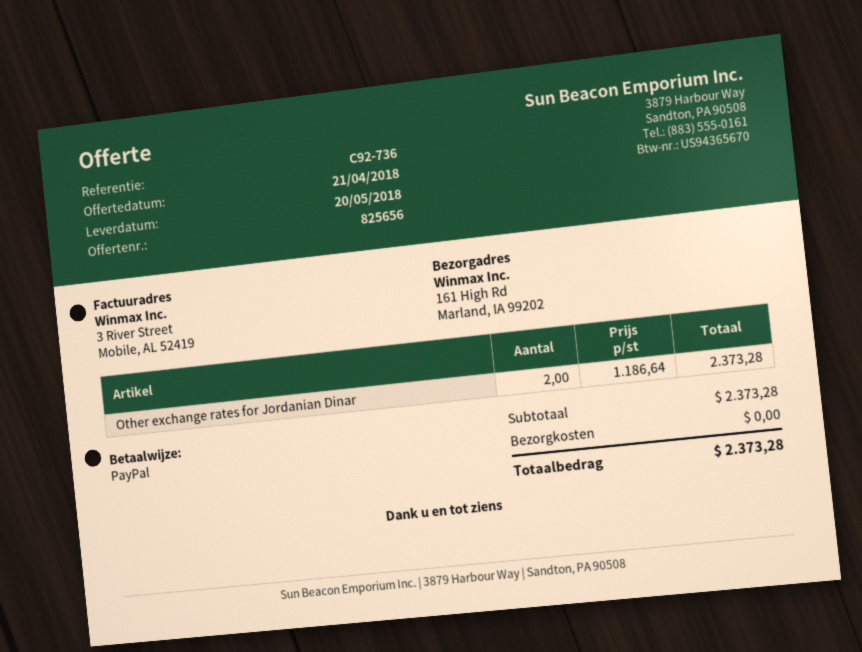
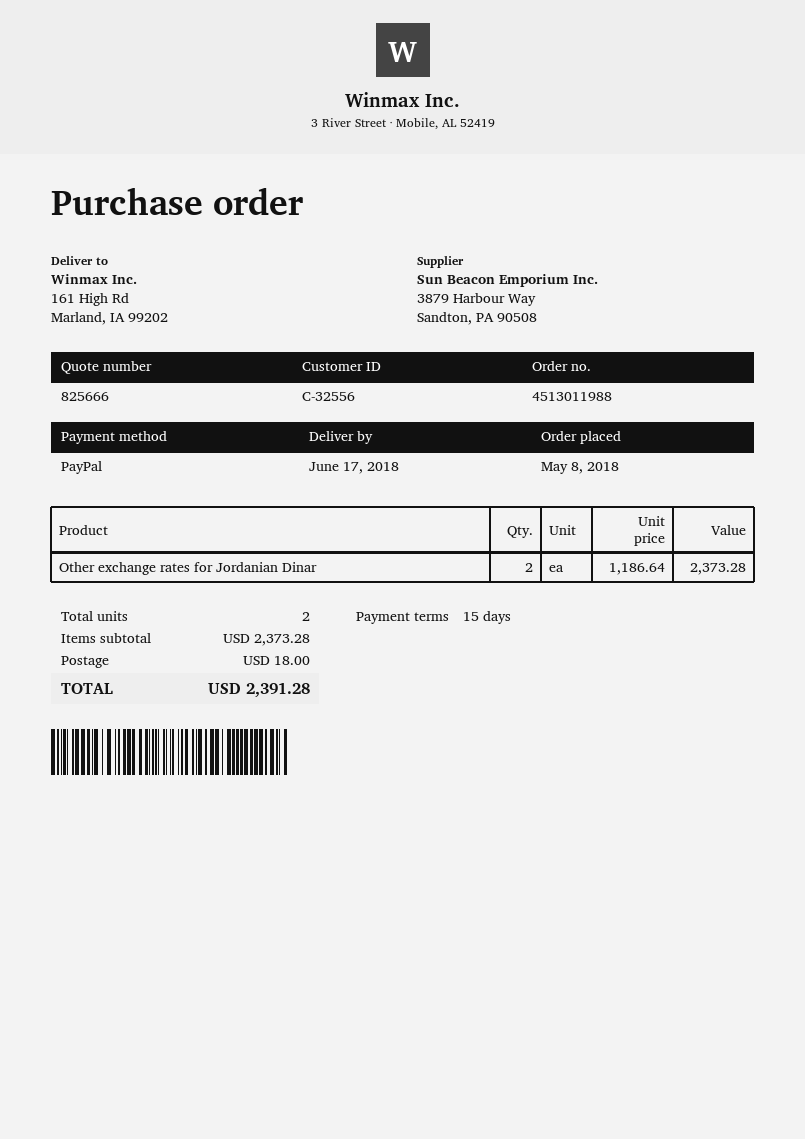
quote number: 825656 -> 825666
delivery date: 2018-05-20 -> 2018-06-17
shipping: 0.00 -> 18.00
total: 2373.28 -> 2391.28

